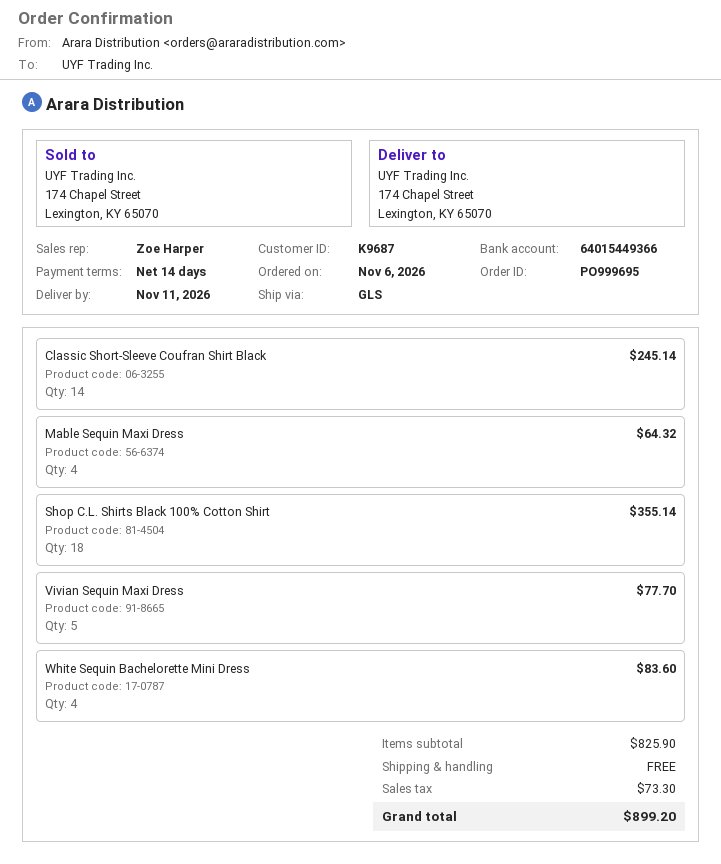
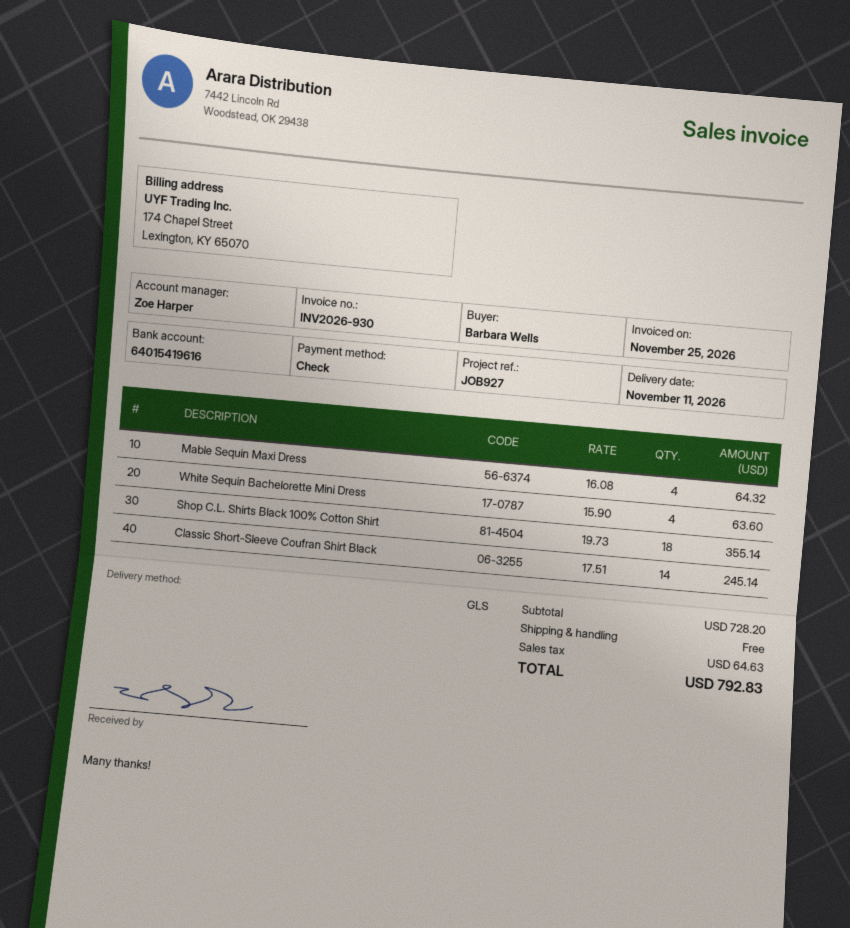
bank account: 64015449366 -> 64015419616
Vivian Sequin Maxi Dress: 5 for 77.70 -> none
White Sequin Bachelorette Mini Dress: 4 for 83.60 -> 4 for 63.60
subtotal: 825.90 -> 728.20
tax: 73.30 -> 64.63
total: 899.20 -> 792.83

